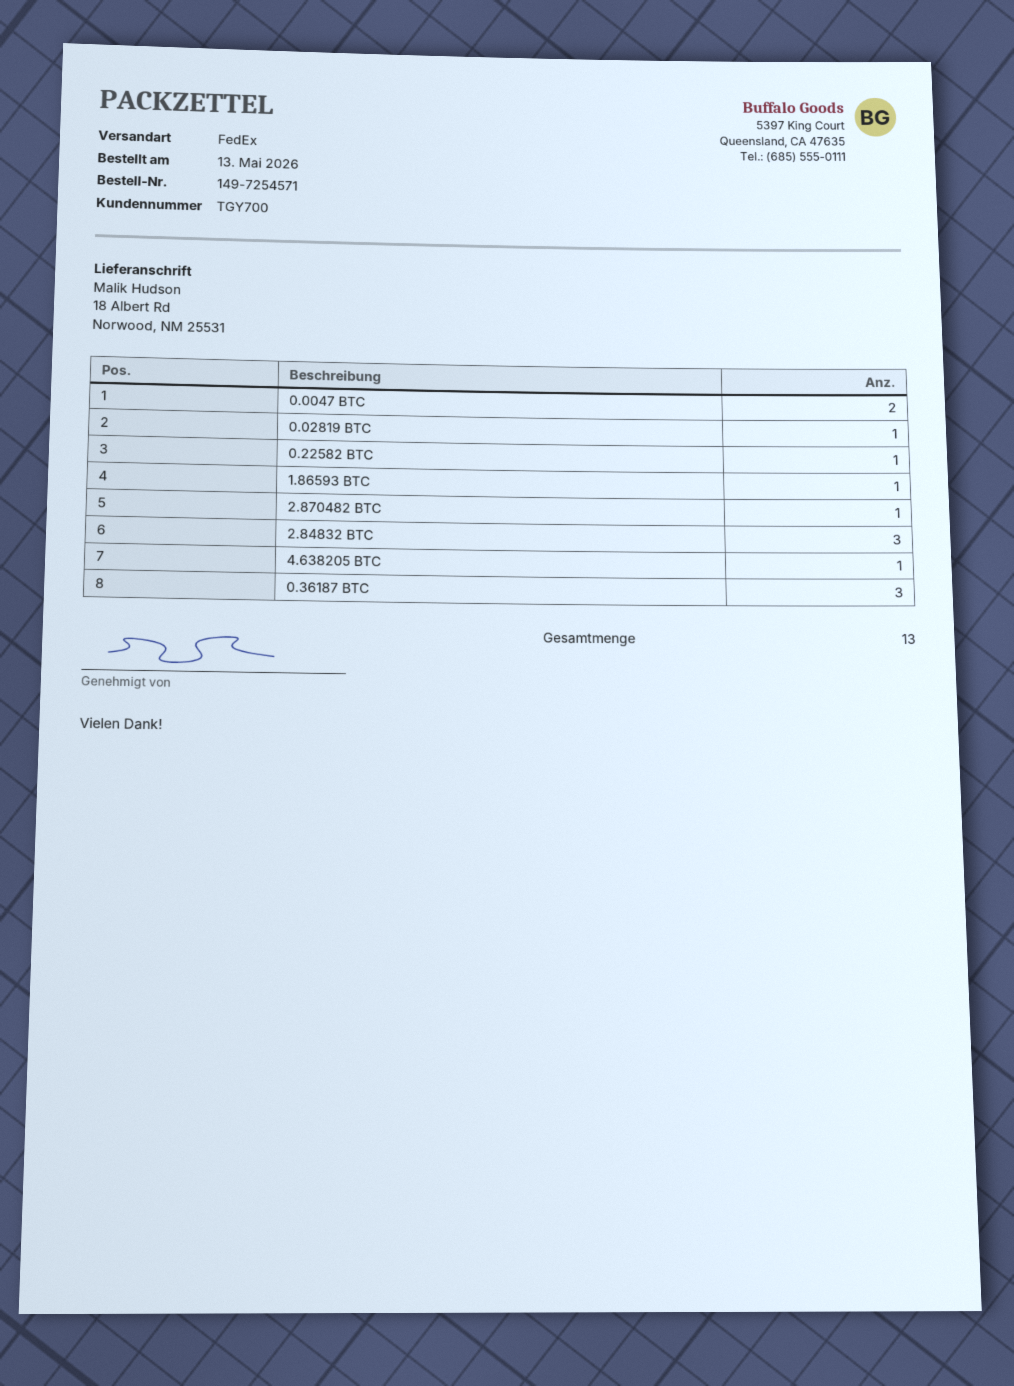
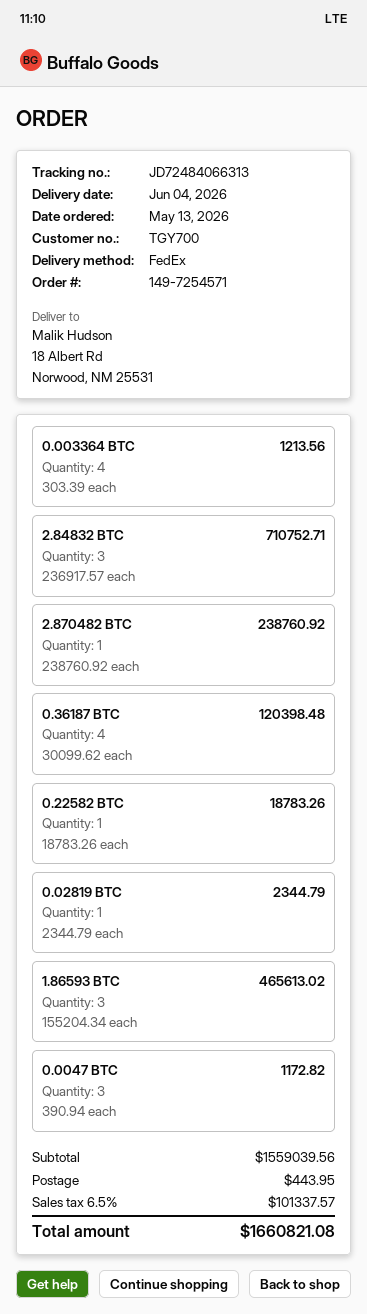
0.0047 BTC: 2 -> 3
1.86593 BTC: 1 -> 3
4.638205 BTC: 1 -> none
0.36187 BTC: 3 -> 4
0.003364 BTC: none -> 4

